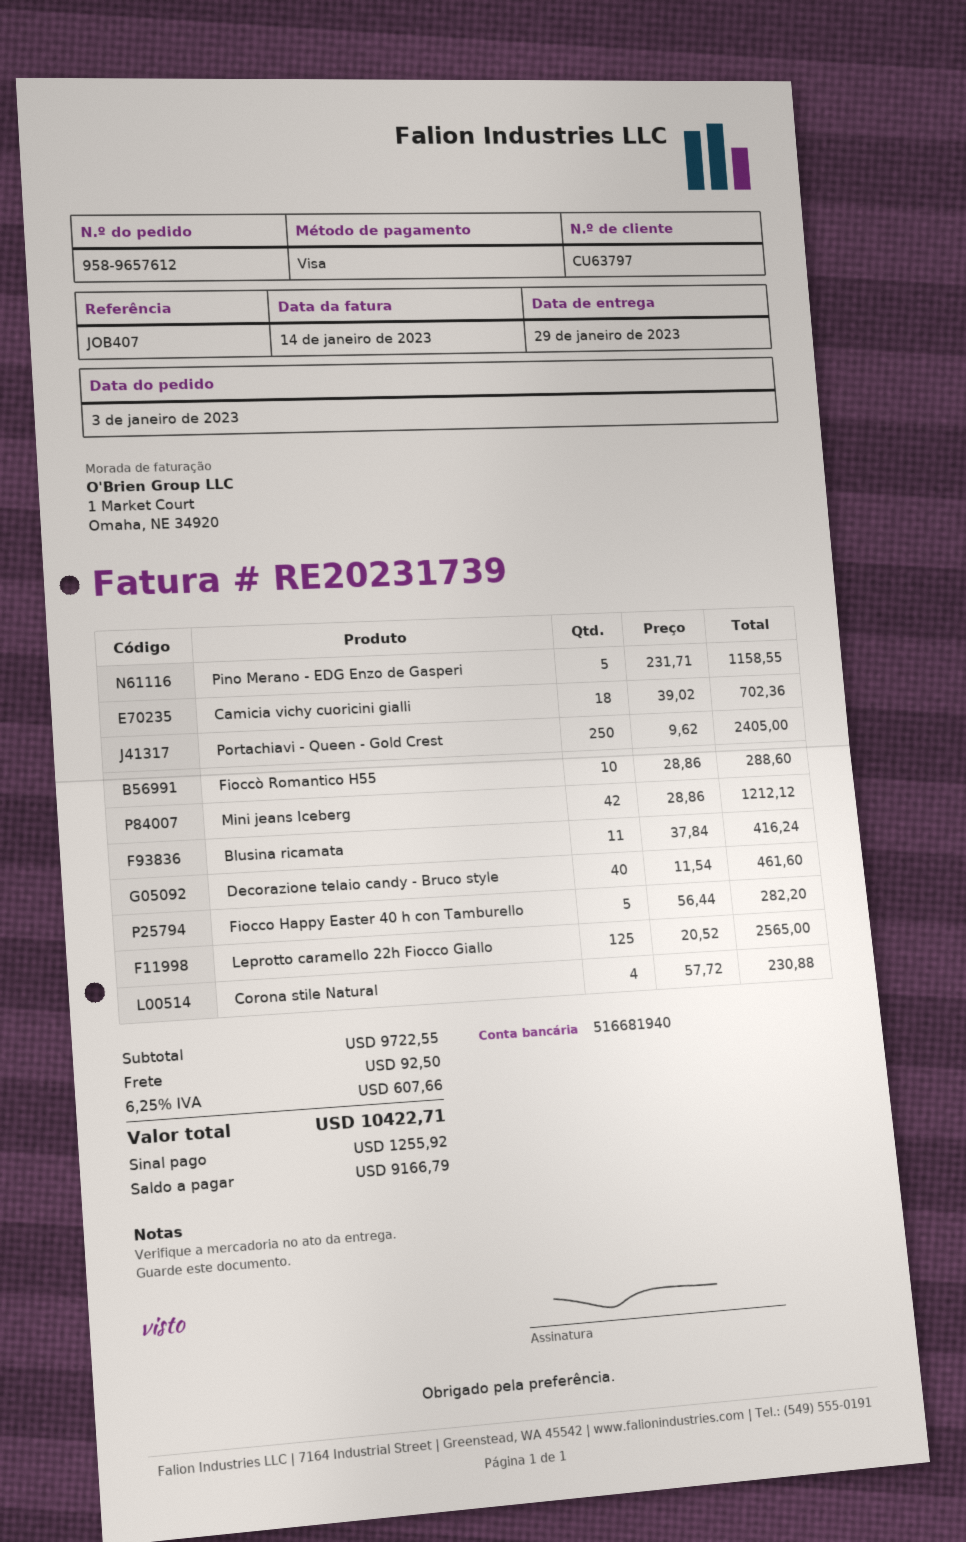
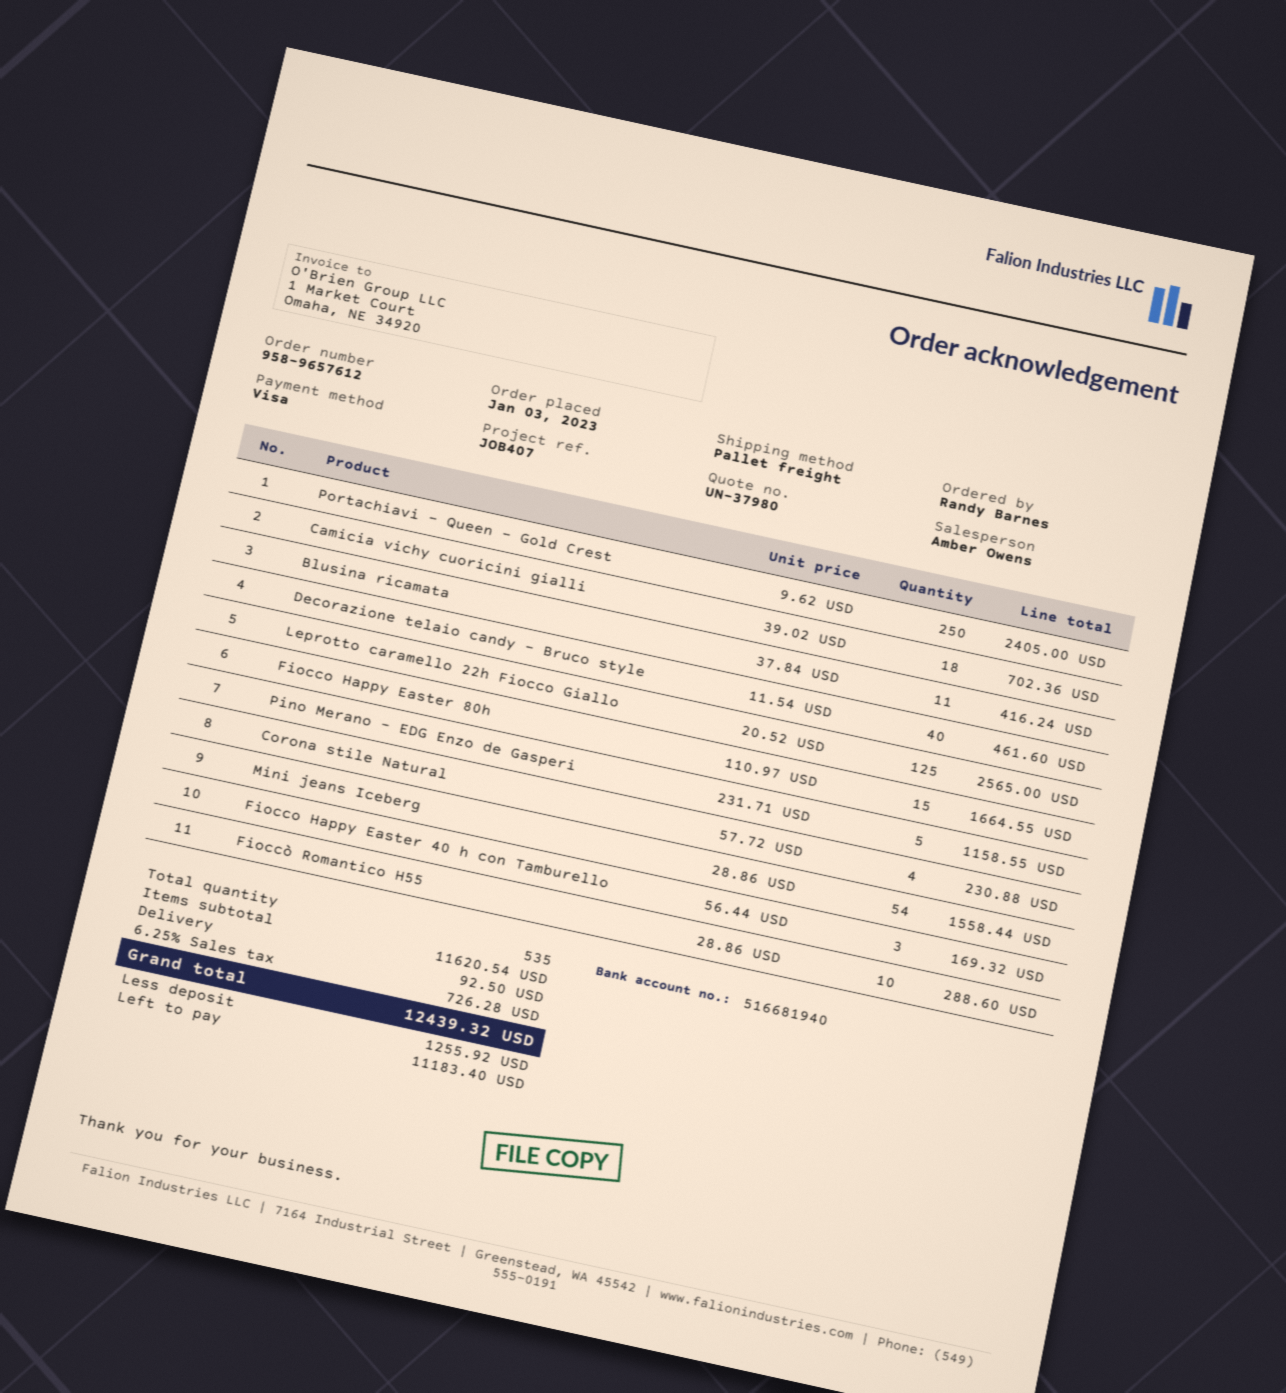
Mini jeans Iceberg: 42 x 28.86 = 1212.12 -> 54 x 28.86 = 1558.44
Fiocco Happy Easter 40 h con Tamburello: 5 x 56.44 = 282.20 -> 3 x 56.44 = 169.32
Fiocco Happy Easter 80h: none -> 15 x 110.97 = 1664.55
subtotal: 9722.55 -> 11620.54
tax: 6.25% = 607.66 -> 6.25% = 726.28
total: 10422.71 -> 12439.32
balance: 9166.79 -> 11183.40

